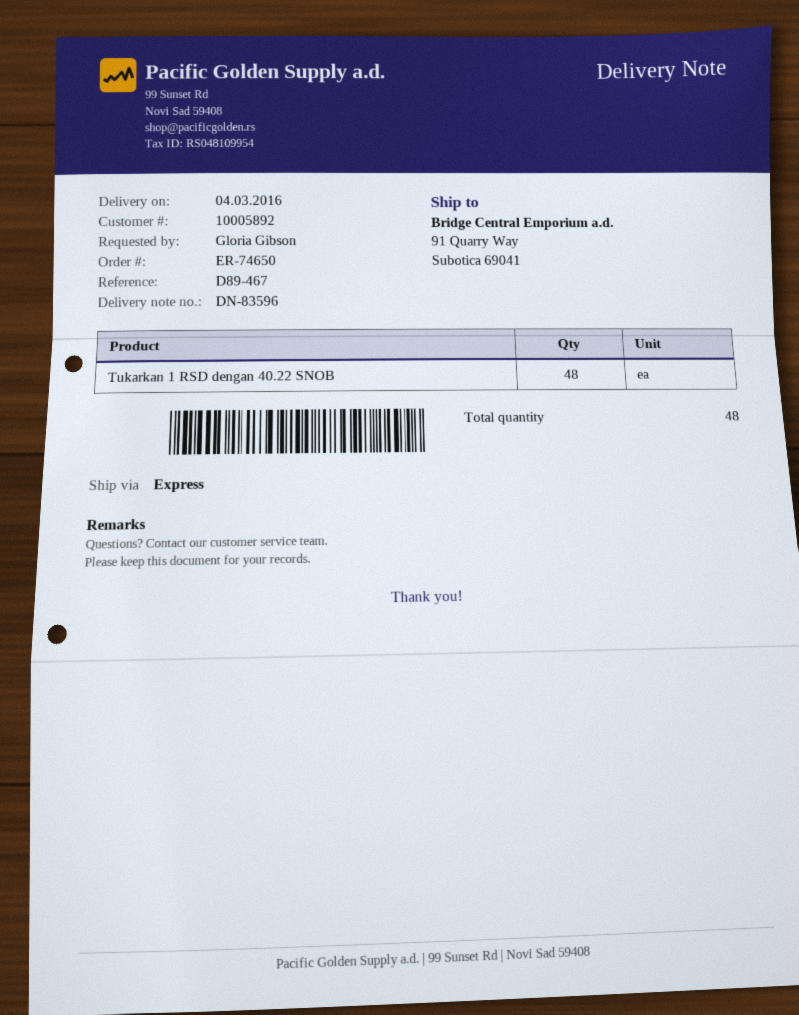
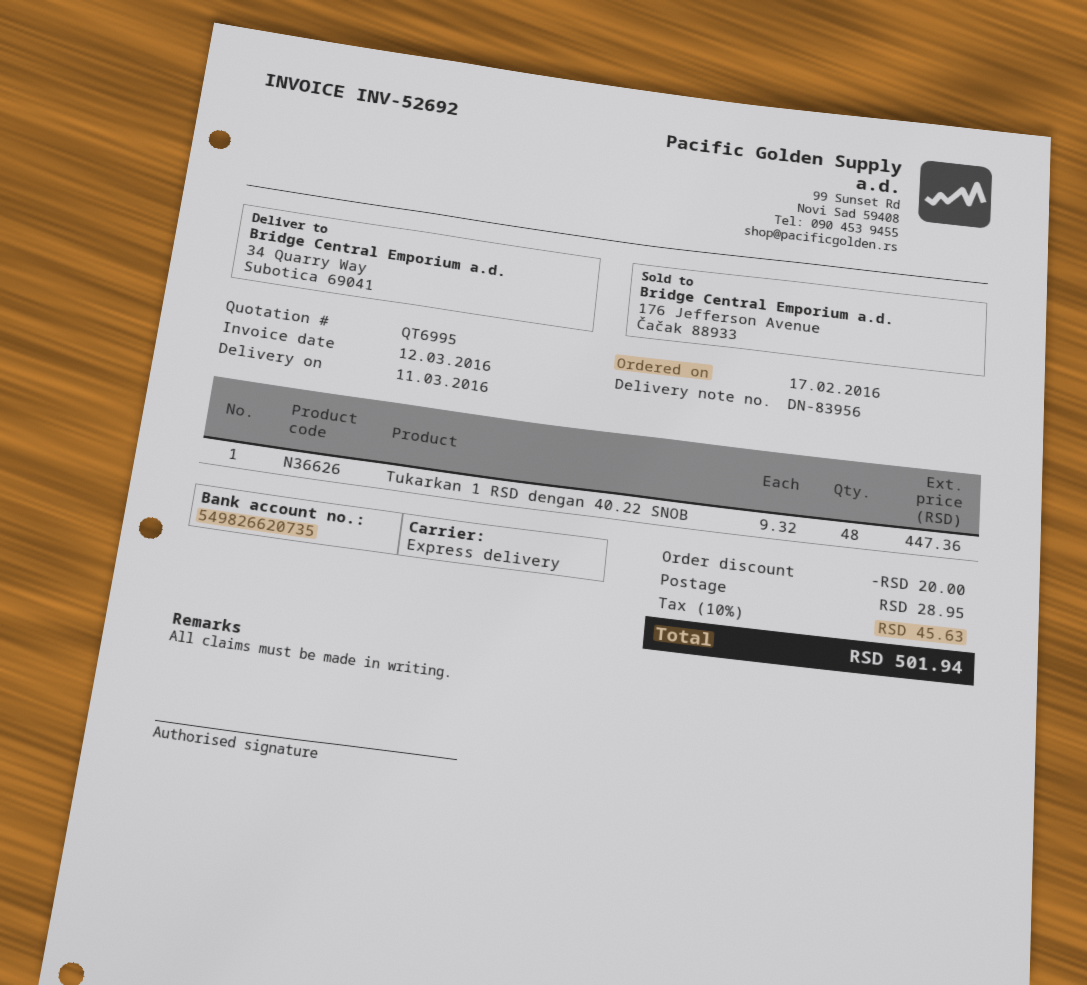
delivery note number: DN-83596 -> DN-83956
delivery date: 2016-03-04 -> 2016-03-11
ship to: 91 Quarry Way, Subotica 69041 -> 34 Quarry Way, Subotica 69041

